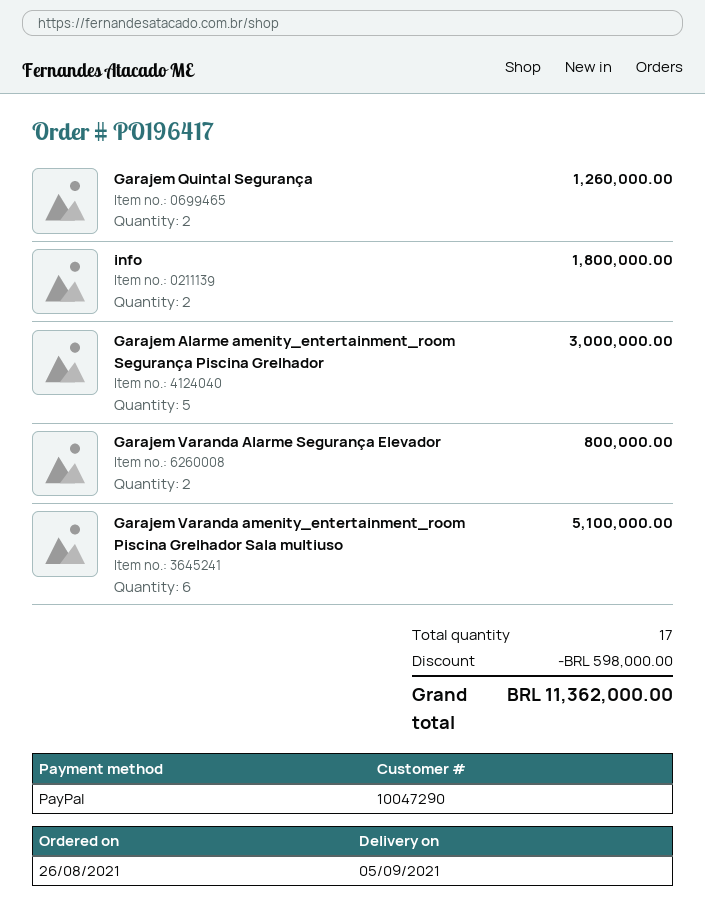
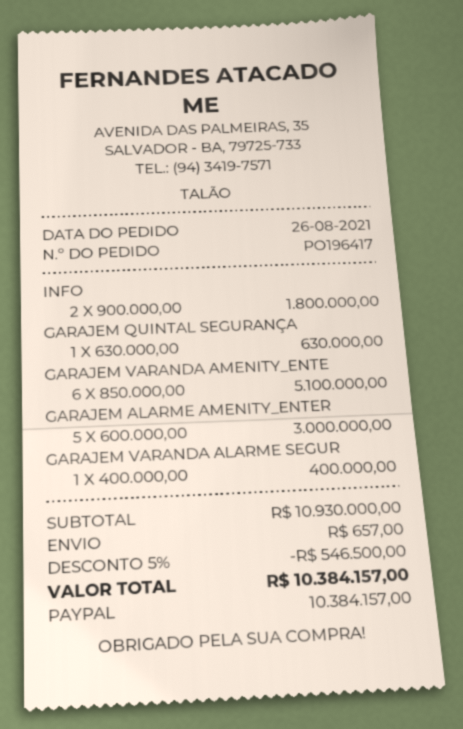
Garajem Quintal Segurança: 2 for 1260000.00 -> 1 for 630000.00
Garajem Varanda Alarme Segurança Elevador: 2 for 800000.00 -> 1 for 400000.00
discount: 598000.00 -> 546500.00
shipping: none -> 657.00
total: 11362000.00 -> 10384157.00

